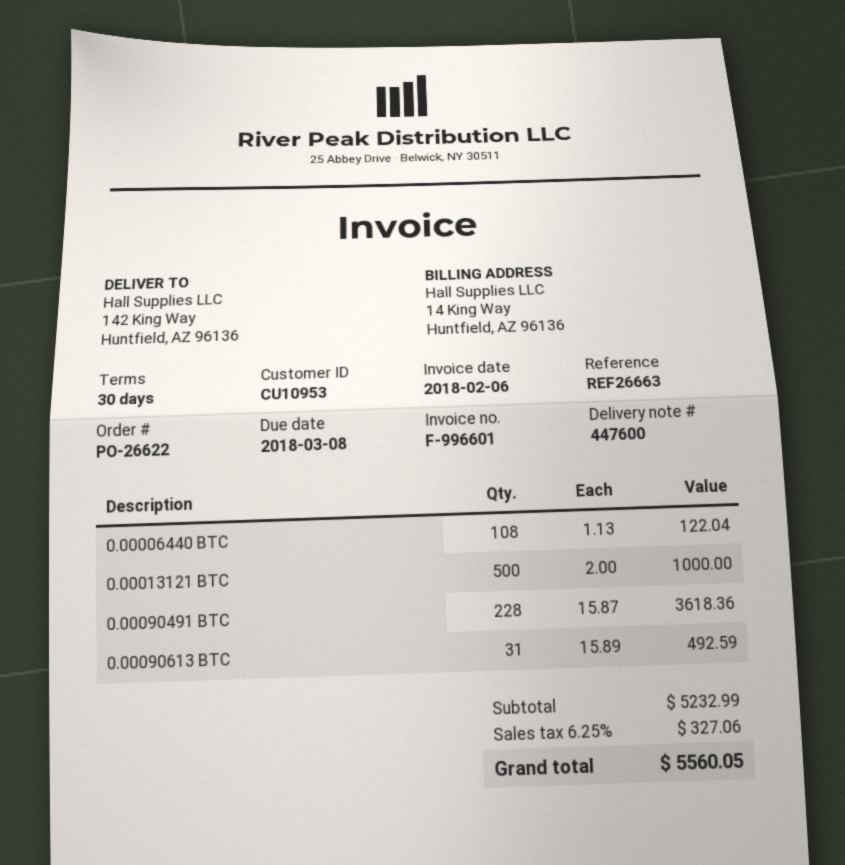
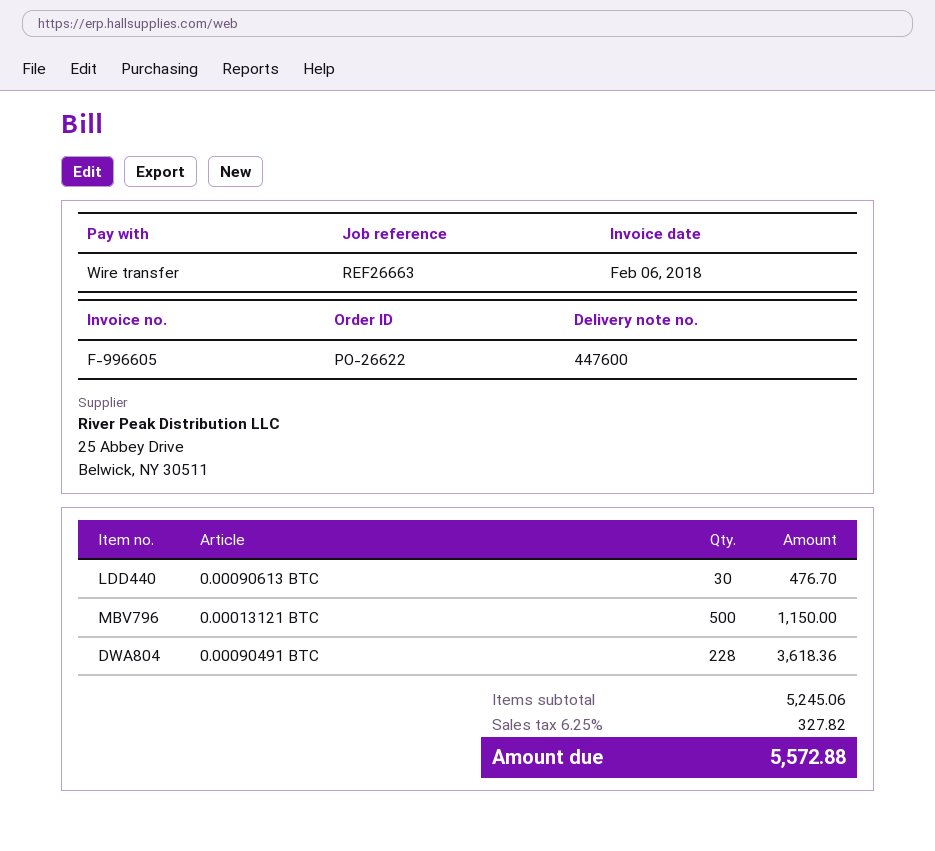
invoice number: F-996601 -> F-996605
0.00006440 BTC: 108 for 122.04 -> none
0.00013121 BTC: 500 for 1000.00 -> 500 for 1150.00
0.00090613 BTC: 31 for 492.59 -> 30 for 476.70
subtotal: 5232.99 -> 5245.06
tax: 6.25% = 327.06 -> 6.25% = 327.82
total: 5560.05 -> 5572.88

